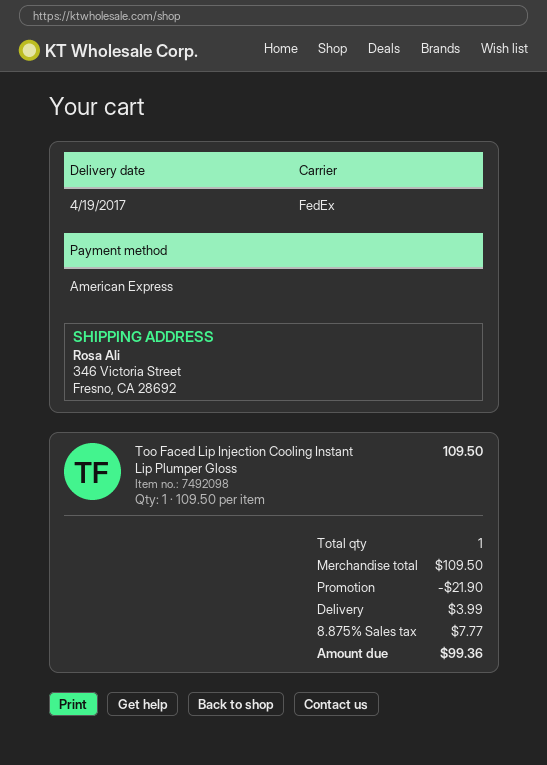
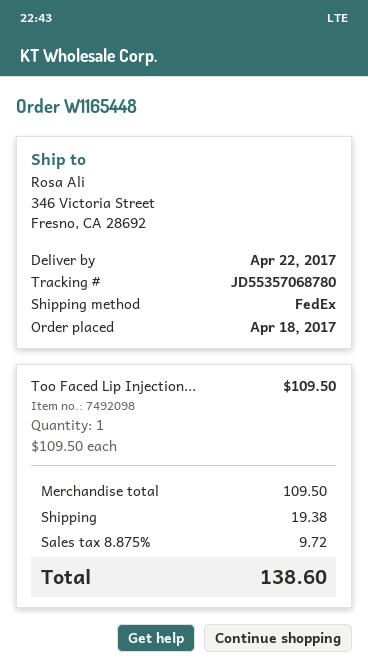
delivery date: 2017-04-19 -> 2017-04-22
discount: 21.90 -> none
shipping: 3.99 -> 19.38
tax: 8.875% = 7.77 -> 8.875% = 9.72
total: 99.36 -> 138.60

